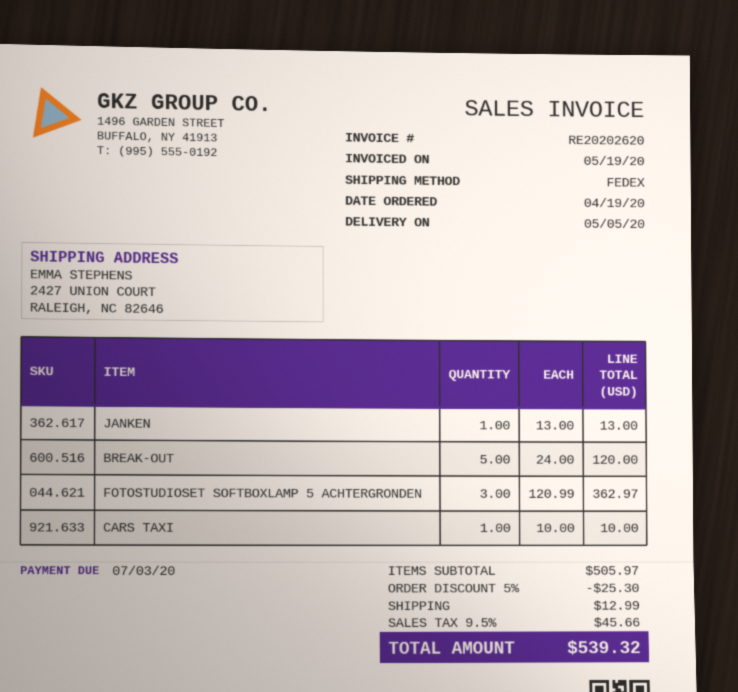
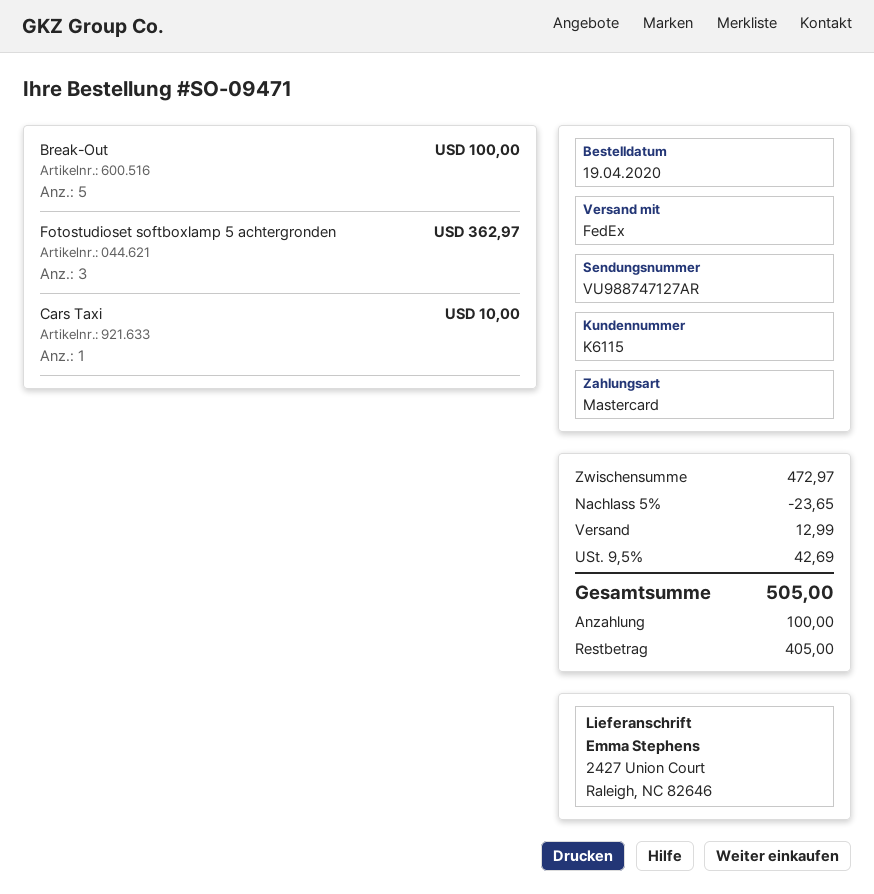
JANKEN: 1 for 13.00 -> none
BREAK-OUT: 5 for 120.00 -> 5 for 100.00
subtotal: 505.97 -> 472.97
discount: 5% = 25.30 -> 5% = 23.65
tax: 9.5% = 45.66 -> 9.5% = 42.69
total: 539.32 -> 505.00

